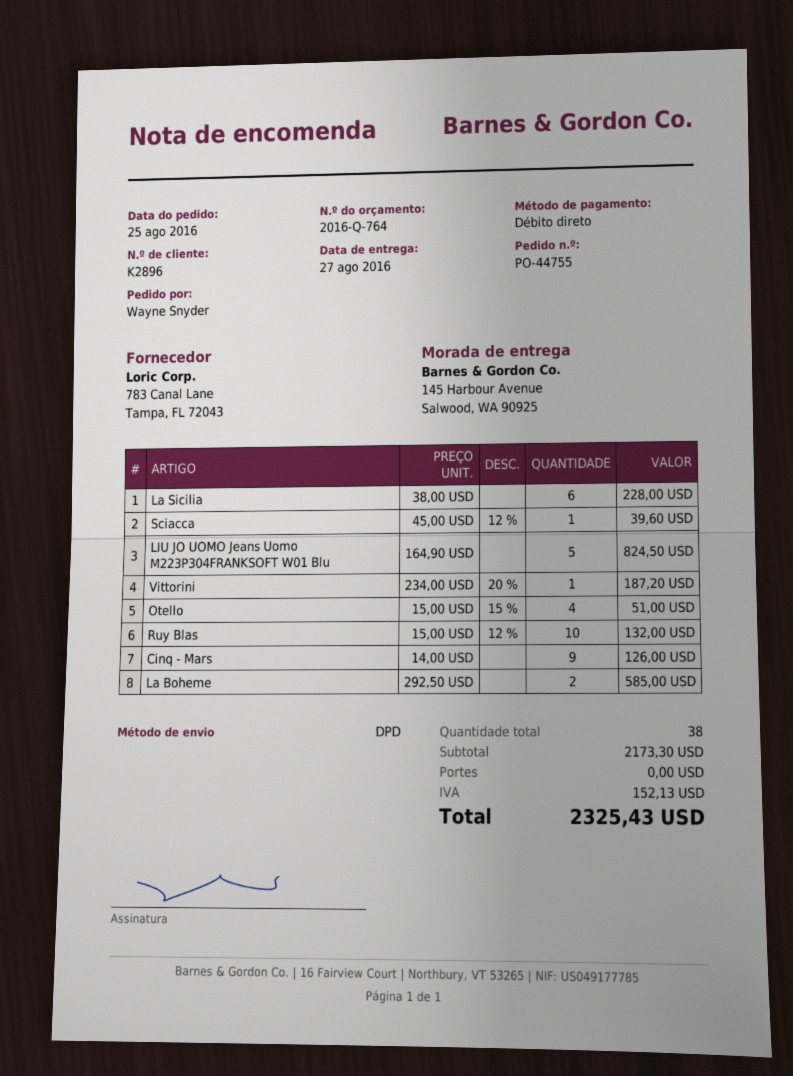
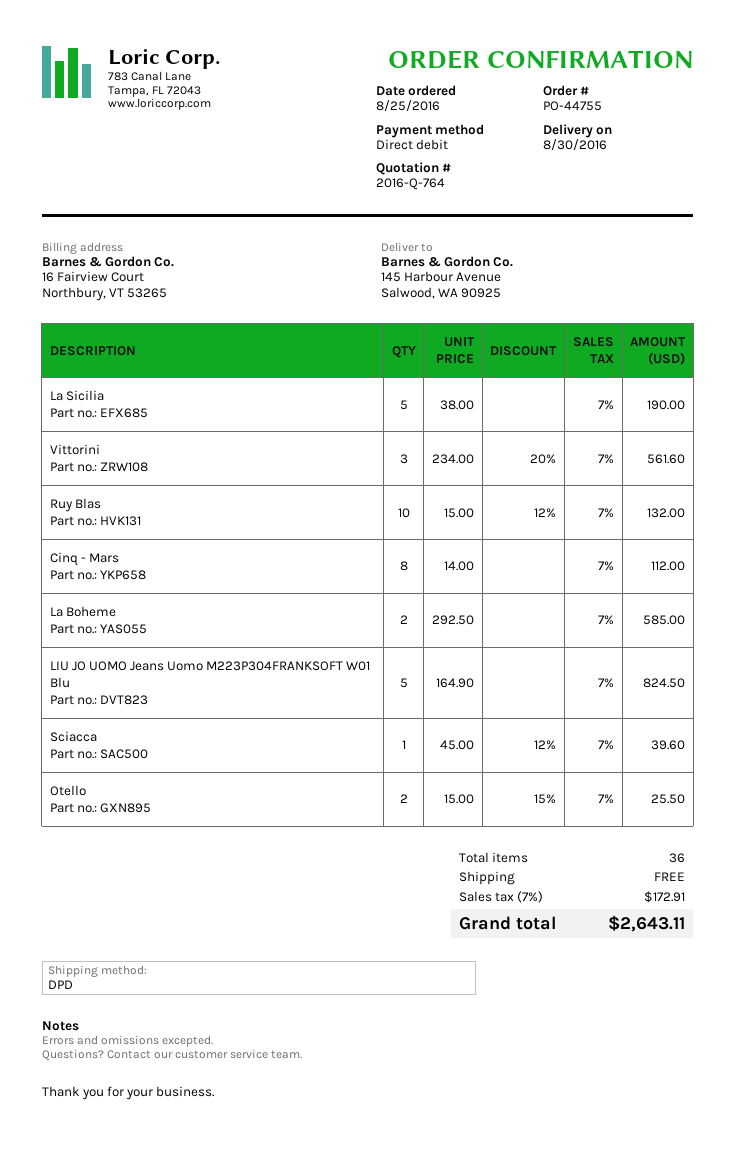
delivery date: 2016-08-27 -> 2016-08-30
La Sicilia: 6 x 38.00 = 228.00 -> 5 x 38.00 = 190.00
Vittorini: 1 x 234.00 - 20% = 187.20 -> 3 x 234.00 - 20% = 561.60
Otello: 4 x 15.00 - 15% = 51.00 -> 2 x 15.00 - 15% = 25.50
Cinq - Mars: 9 x 14.00 = 126.00 -> 8 x 14.00 = 112.00
total quantity: 38 -> 36
tax: 152.13 -> 172.91
total: 2325.43 -> 2643.11

